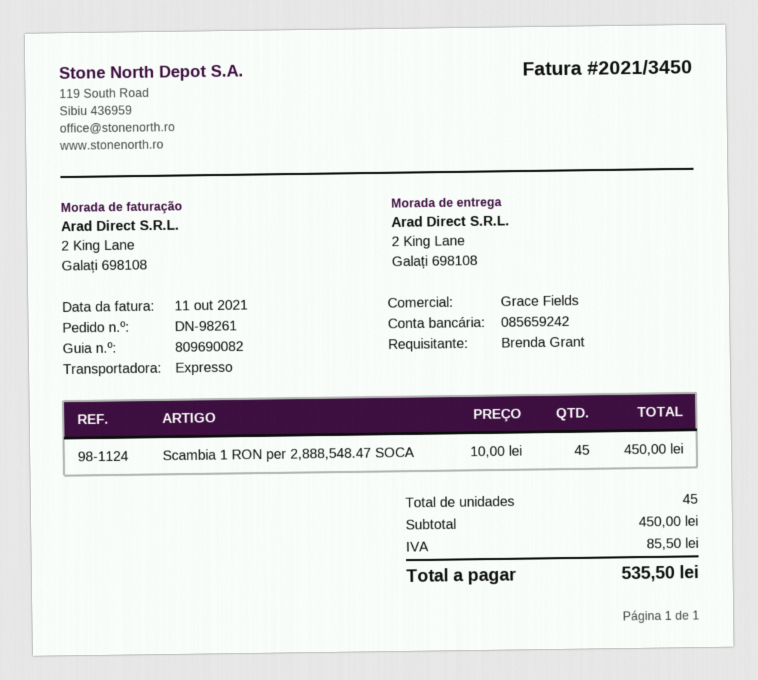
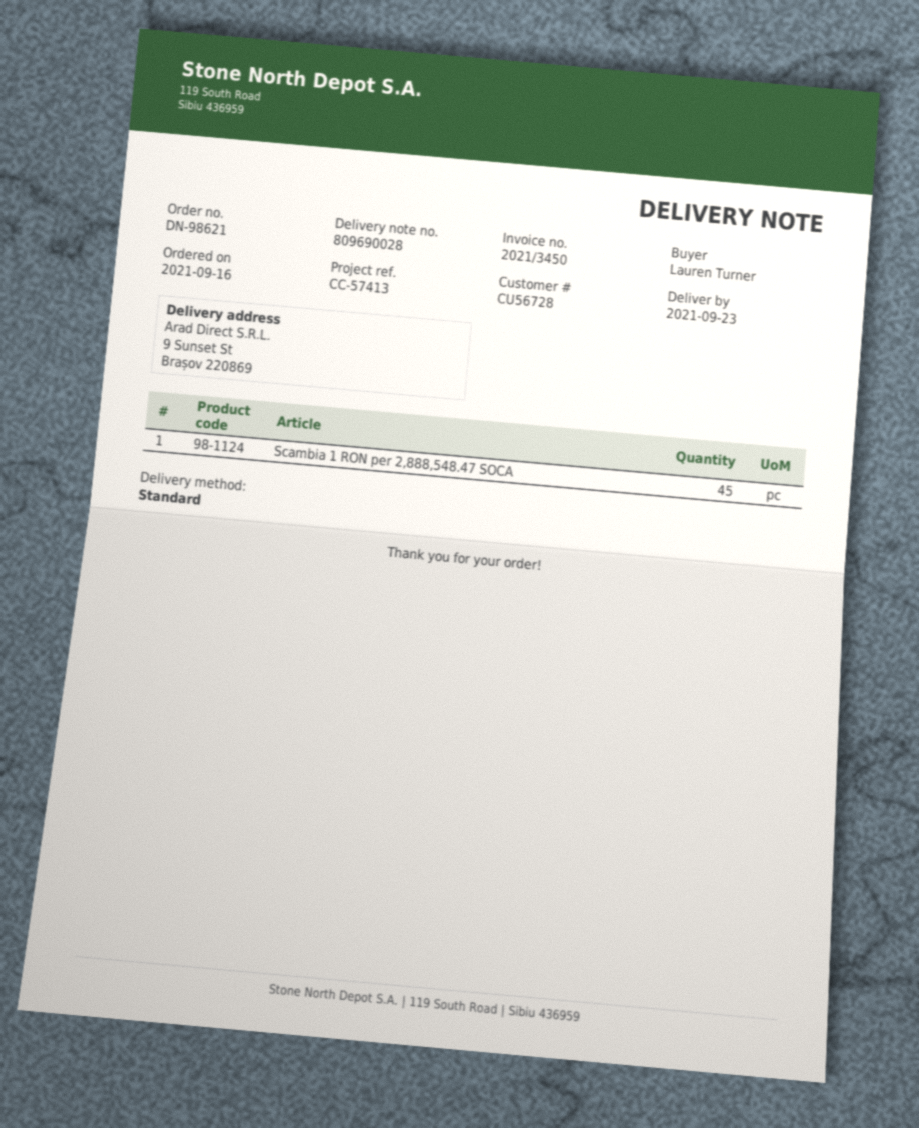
order number: DN-98261 -> DN-98621
delivery note number: 809690082 -> 809690028
ordered by: Brenda Grant -> Lauren Turner
shipping method: express -> standard
ship to: 2 King Lane, Galați 698108 -> 9 Sunset St, Brașov 220869

